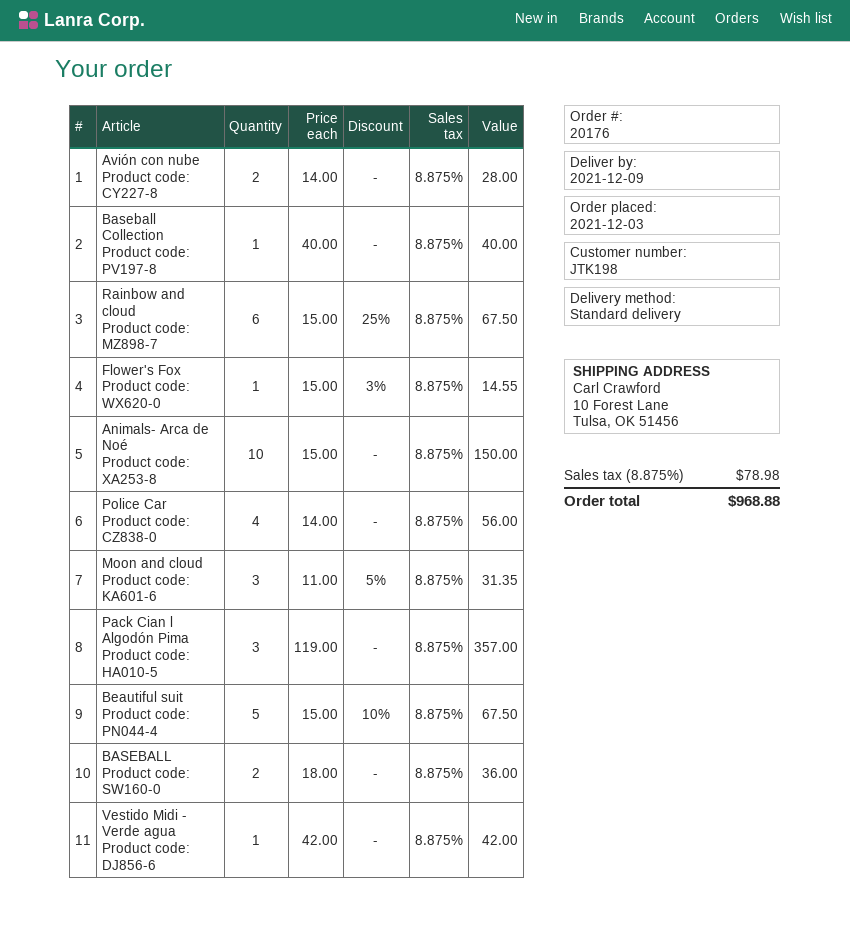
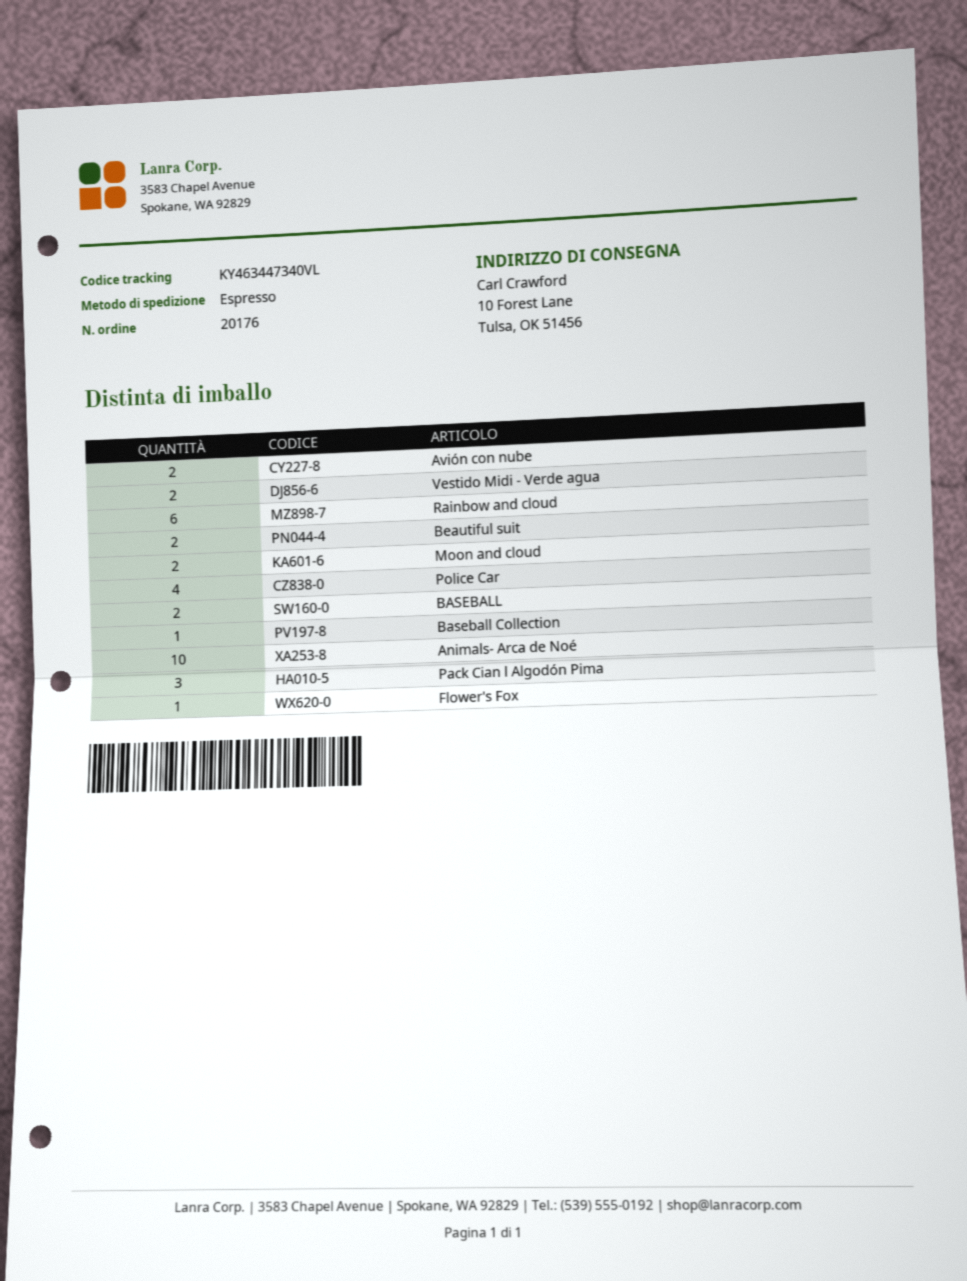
shipping method: standard -> express
Moon and cloud: 3 -> 2
Beautiful suit: 5 -> 2
Vestido Midi - Verde agua: 1 -> 2

